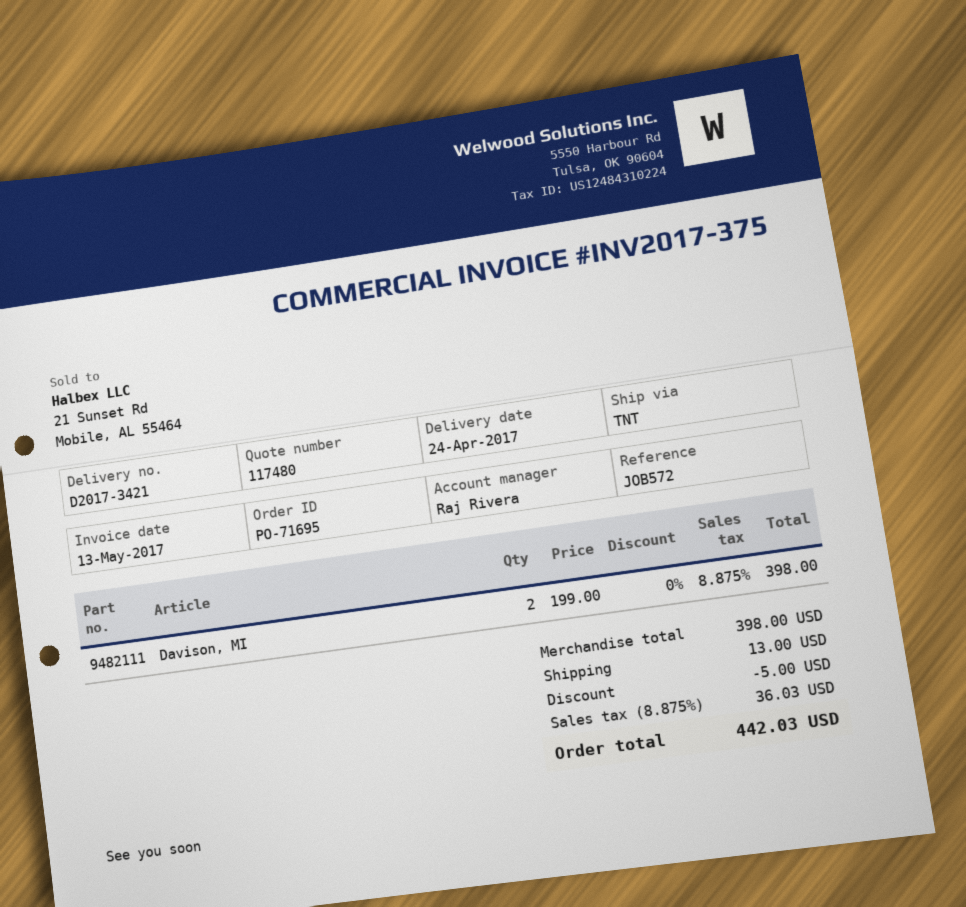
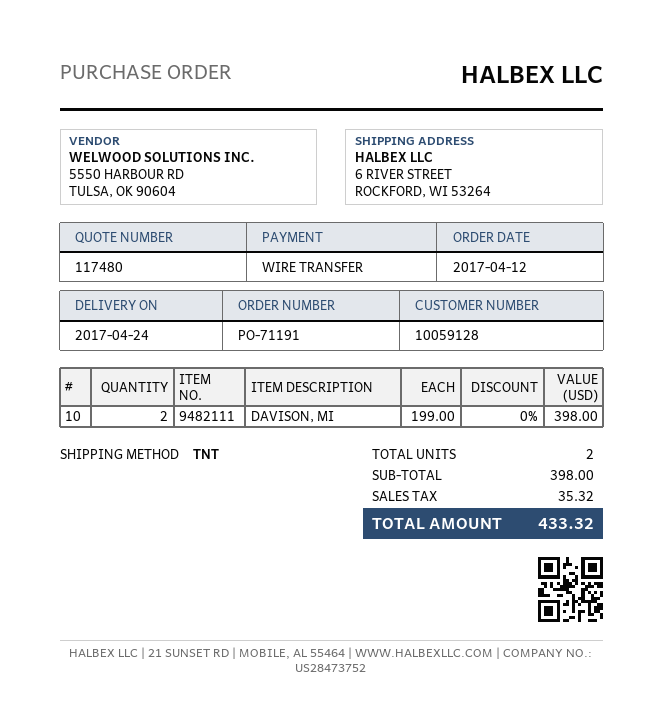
order number: PO-71695 -> PO-71191
discount: 5.00 -> none
shipping: 13.00 -> none
tax: 36.03 -> 35.32
total: 442.03 -> 433.32

